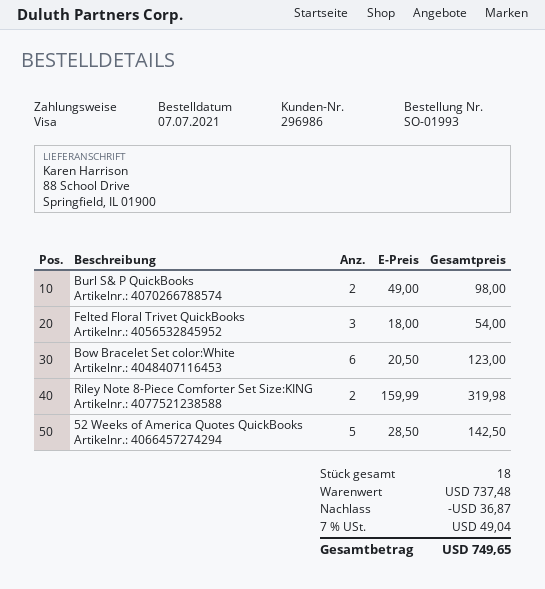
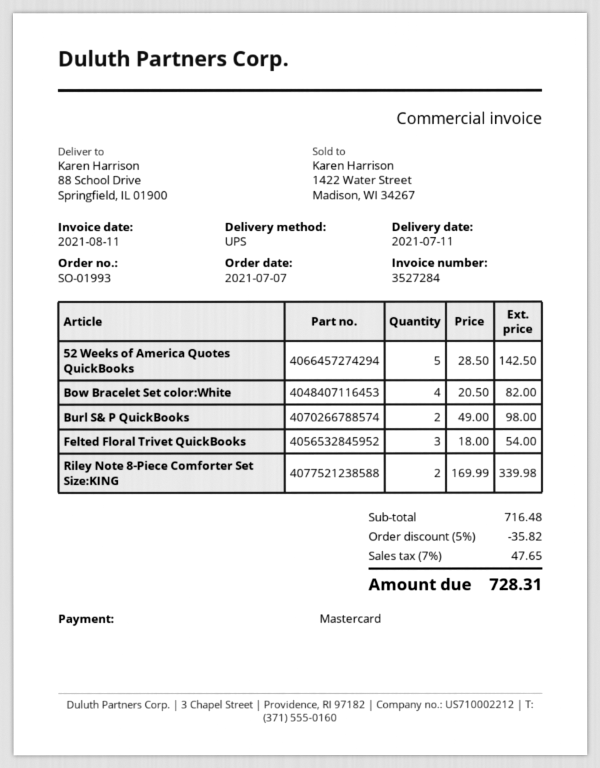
payment method: Visa -> Mastercard
Bow Bracelet Set color:White: 6 x 20.50 = 123.00 -> 4 x 20.50 = 82.00
Riley Note 8-Piece Comforter Set Size:KING: 2 x 159.99 = 319.98 -> 2 x 169.99 = 339.98
subtotal: 737.48 -> 716.48
discount: 36.87 -> 35.82
tax: 7% = 49.04 -> 7% = 47.65
total: 749.65 -> 728.31

